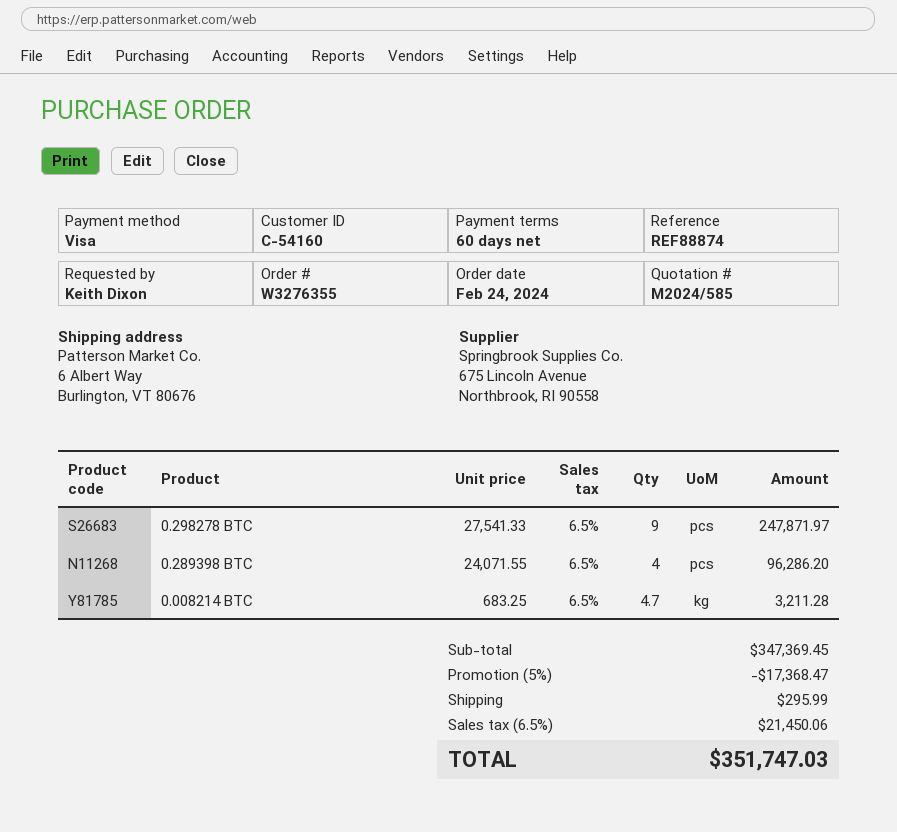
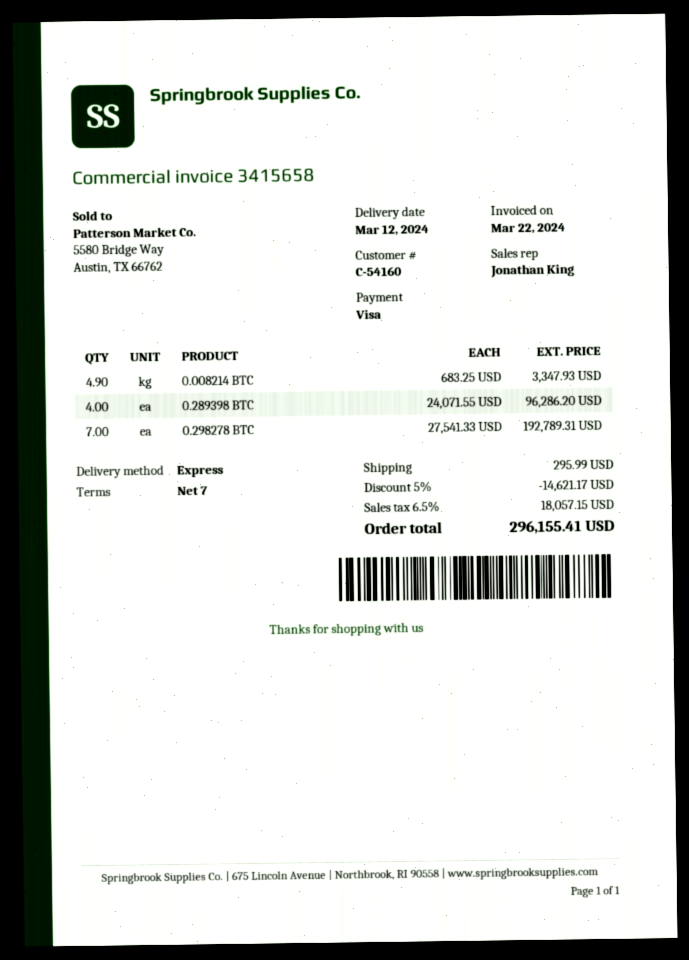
payment terms: 60 days -> 7 days
0.298278 BTC: 9 x 27541.33 = 247871.97 -> 7 x 27541.33 = 192789.31
0.008214 BTC: 4.7 x 683.25 = 3211.28 -> 4.9 x 683.25 = 3347.93
discount: 5% = 17368.47 -> 5% = 14621.17
tax: 6.5% = 21450.06 -> 6.5% = 18057.15
total: 351747.03 -> 296155.41

